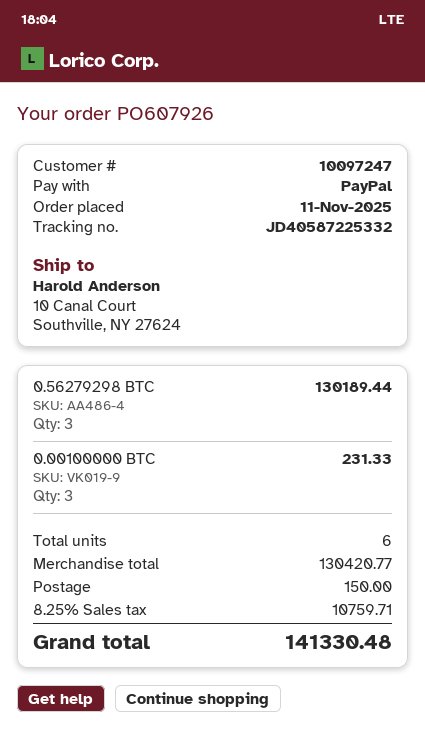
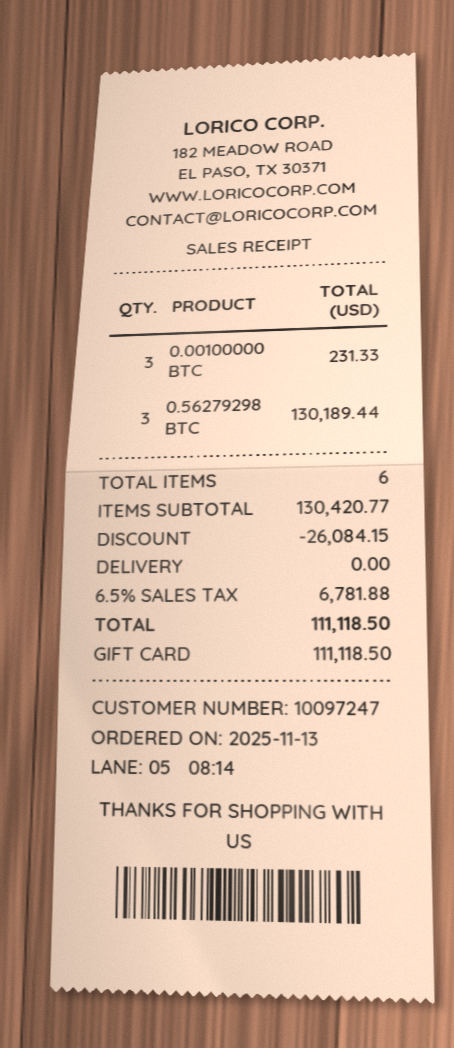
order date: 2025-11-11 -> 2025-11-13
payment method: PayPal -> gift card
discount: none -> 26084.15
shipping: 150.00 -> 0.00
tax: 8.25% = 10759.71 -> 6.5% = 6781.88
total: 141330.48 -> 111118.50

